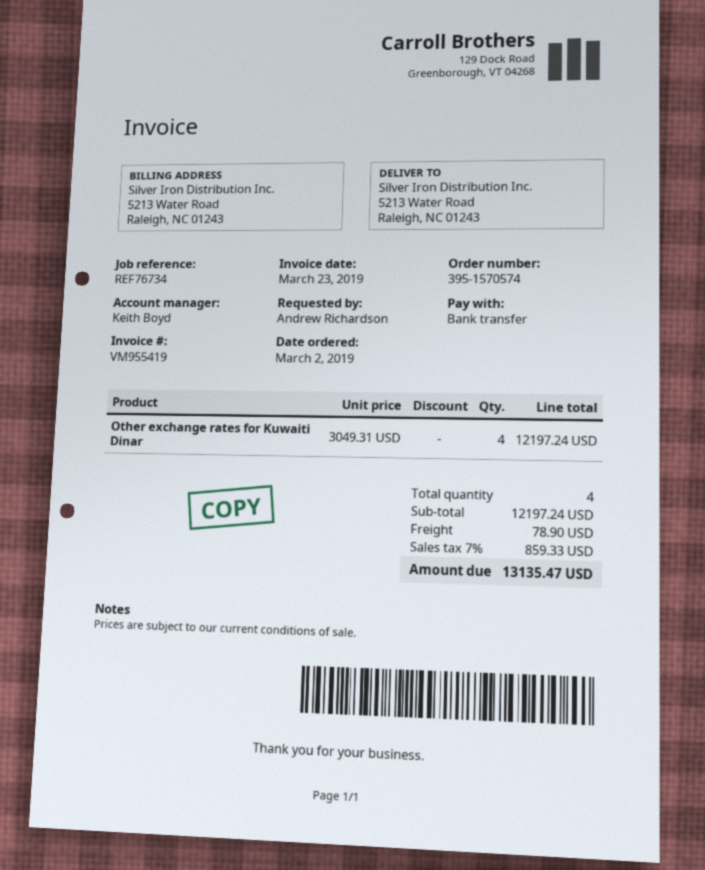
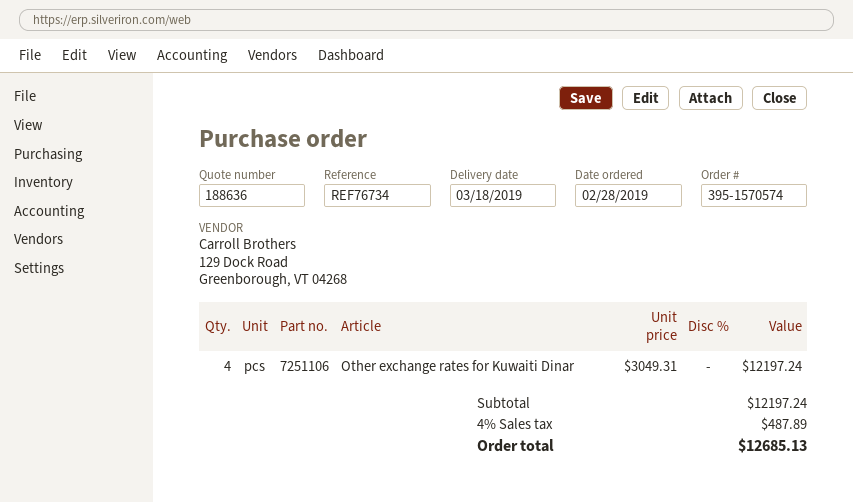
order date: 2019-03-02 -> 2019-02-28
shipping: 78.90 -> none
tax: 7% = 859.33 -> 4% = 487.89
total: 13135.47 -> 12685.13

